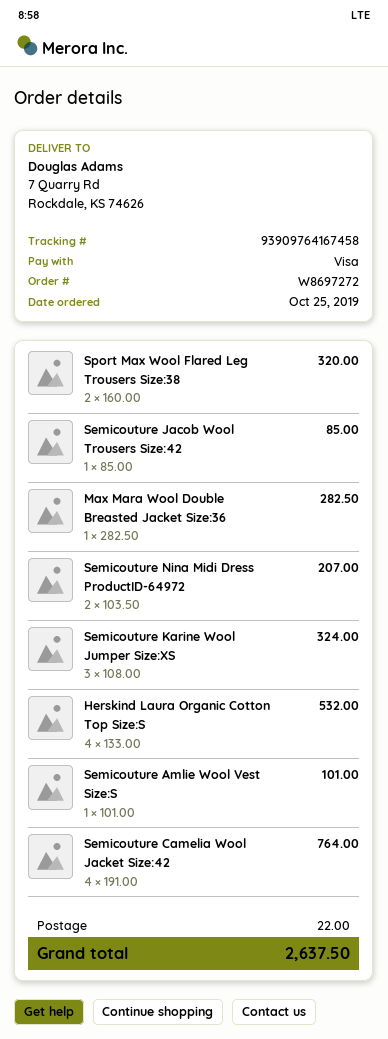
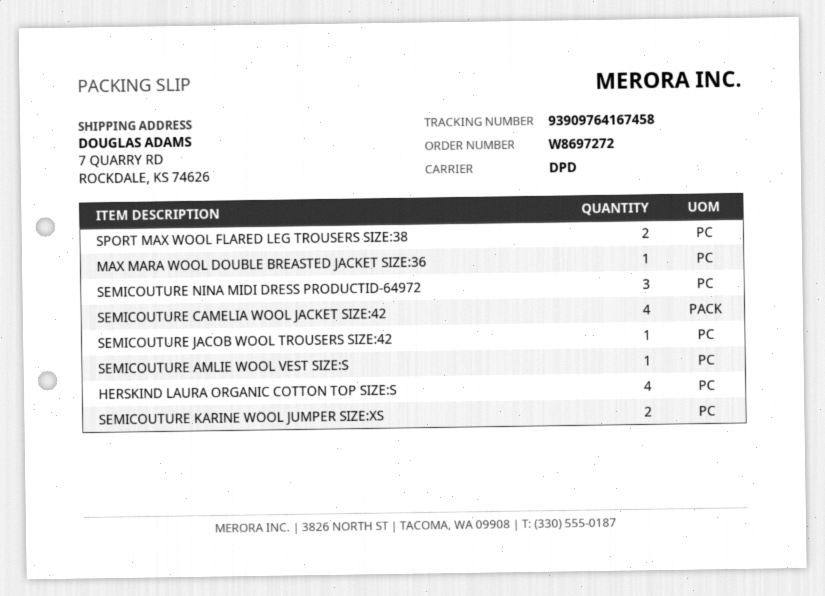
Semicouture Nina Midi Dress ProductID-64972: 2 -> 3
Semicouture Karine Wool Jumper Size:XS: 3 -> 2

